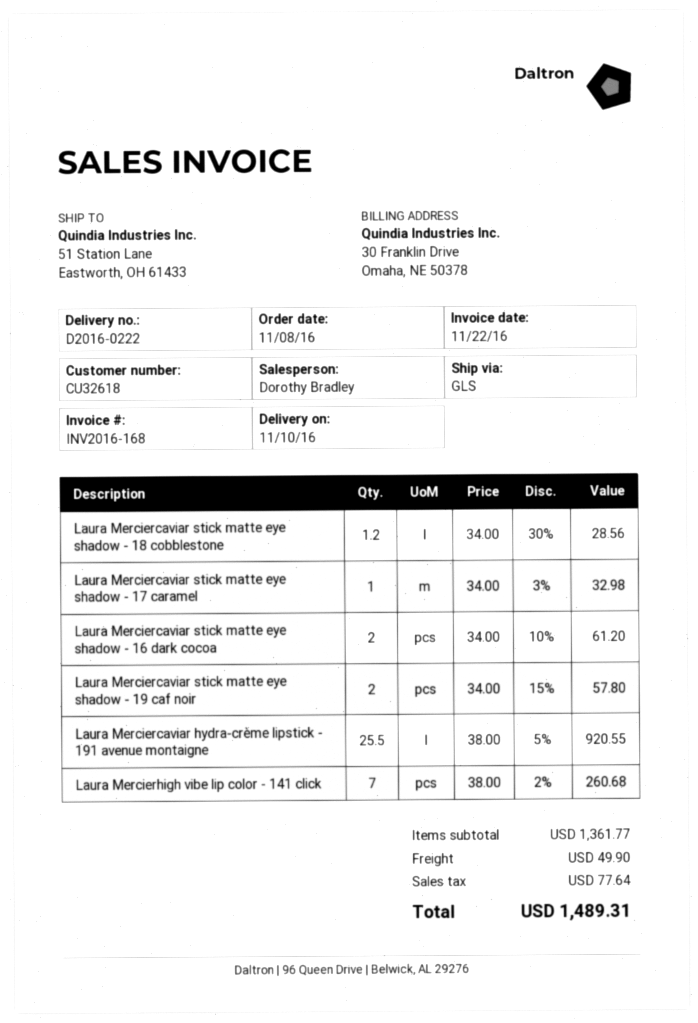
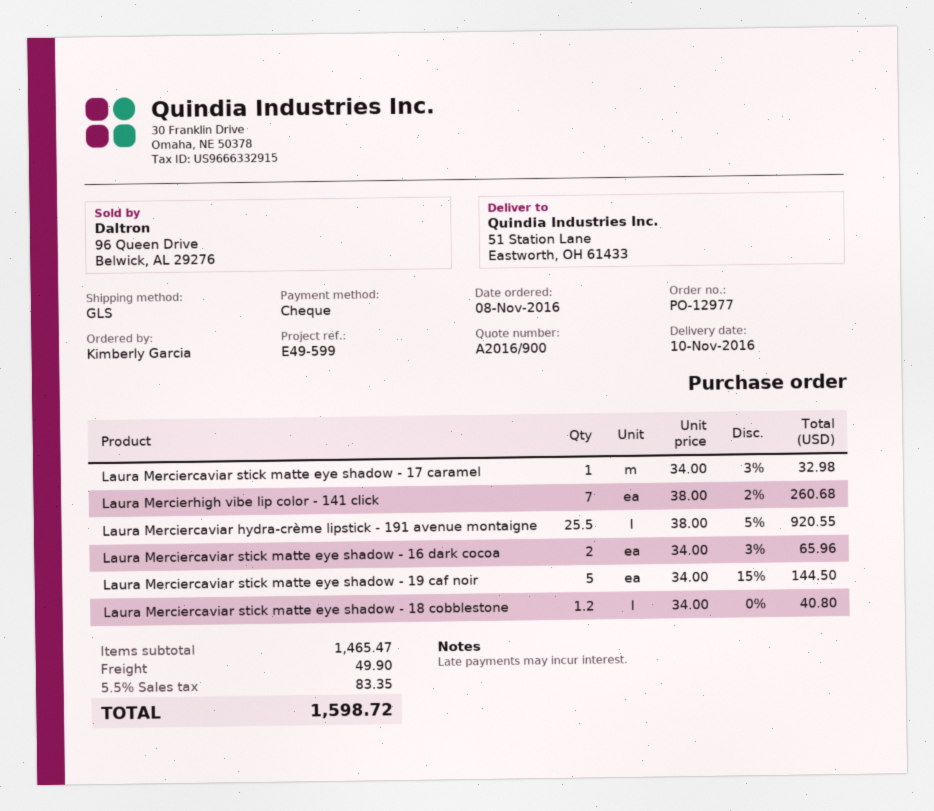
Laura Merciercaviar stick matte eye shadow - 18 cobblestone: 1.2 x 34.00 - 30% = 28.56 -> 1.2 x 34.00 = 40.80
Laura Merciercaviar stick matte eye shadow - 16 dark cocoa: 2 x 34.00 - 10% = 61.20 -> 2 x 34.00 - 3% = 65.96
Laura Merciercaviar stick matte eye shadow - 19 caf noir: 2 x 34.00 - 15% = 57.80 -> 5 x 34.00 - 15% = 144.50
subtotal: 1361.77 -> 1465.47
tax: 77.64 -> 83.35
total: 1489.31 -> 1598.72

